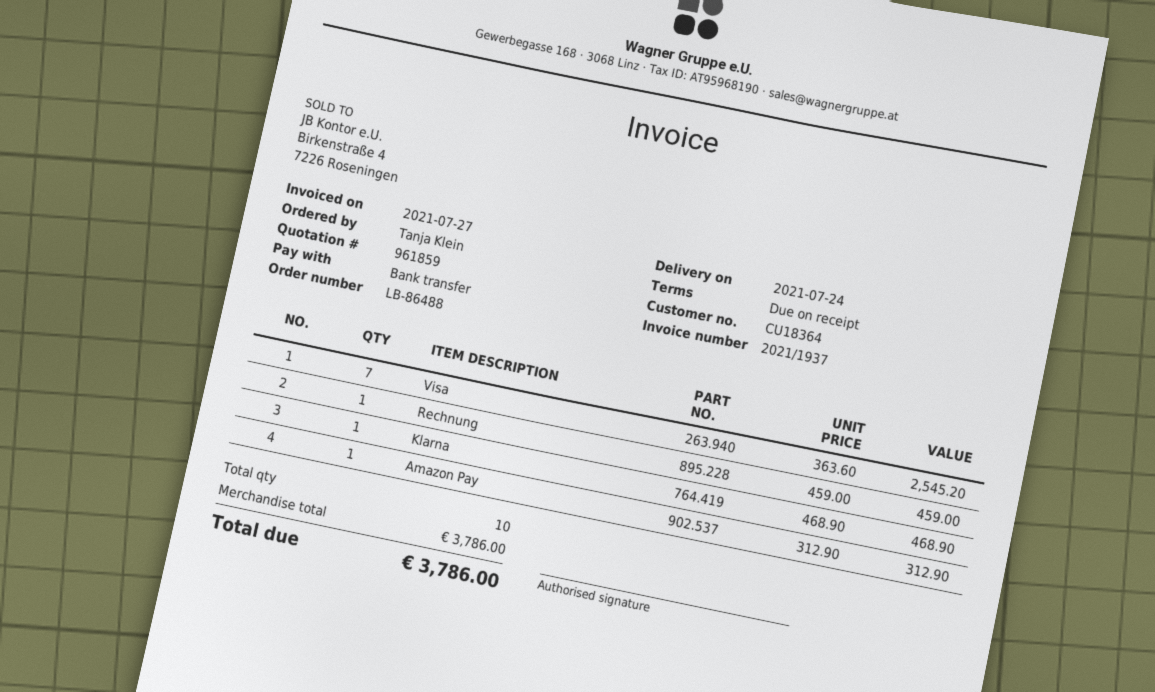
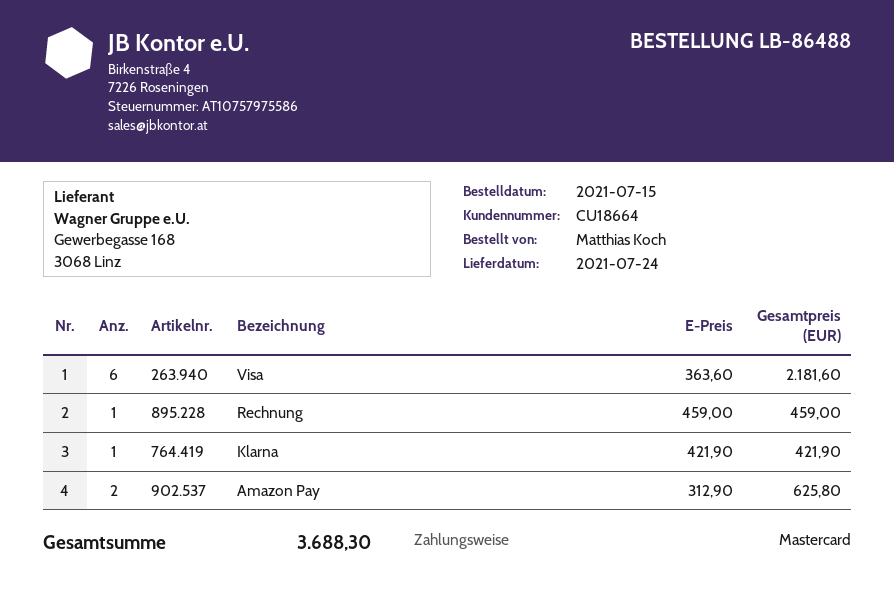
customer number: CU18364 -> CU18664
ordered by: Tanja Klein -> Matthias Koch
payment method: bank transfer -> Mastercard
Visa: 7 x 363.60 = 2545.20 -> 6 x 363.60 = 2181.60
Klarna: 1 x 468.90 = 468.90 -> 1 x 421.90 = 421.90
Amazon Pay: 1 x 312.90 = 312.90 -> 2 x 312.90 = 625.80
total: 3786.00 -> 3688.30

